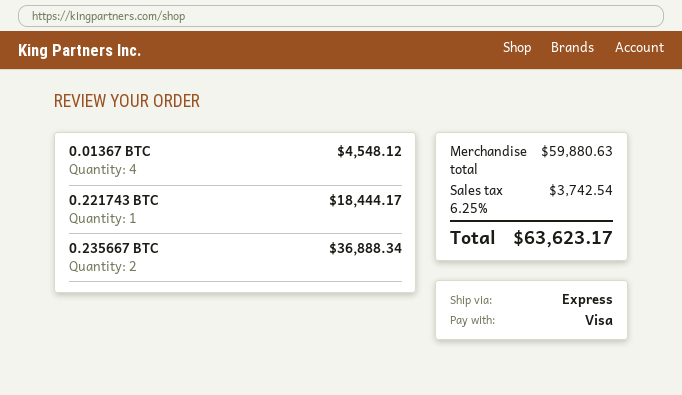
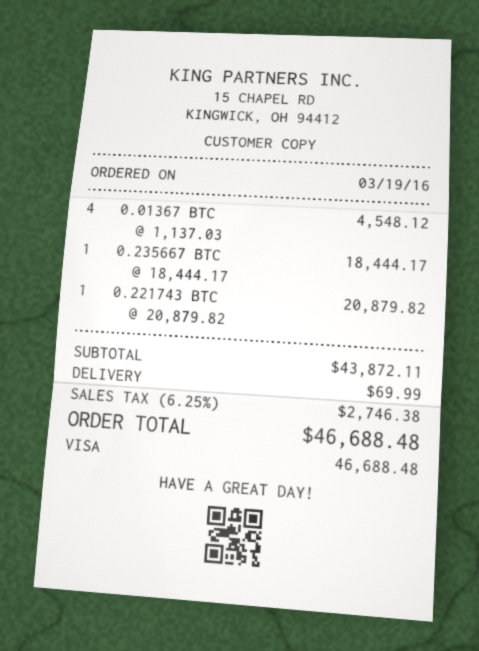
0.221743 BTC: 1 for 18444.17 -> 1 for 20879.82
0.235667 BTC: 2 for 36888.34 -> 1 for 18444.17
subtotal: 59880.63 -> 43872.11
shipping: none -> 69.99
tax: 6.25% = 3742.54 -> 6.25% = 2746.38
total: 63623.17 -> 46688.48

